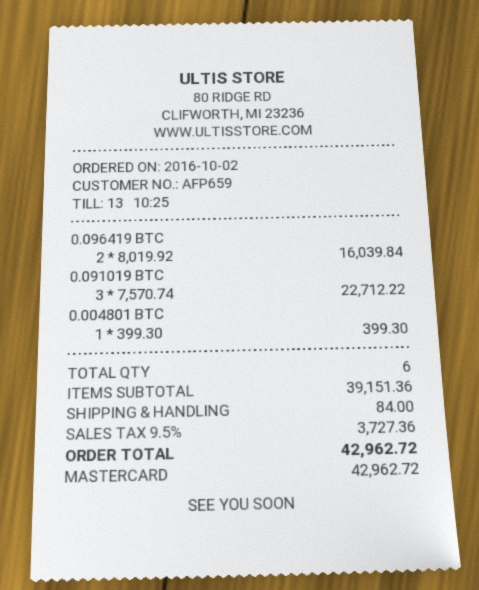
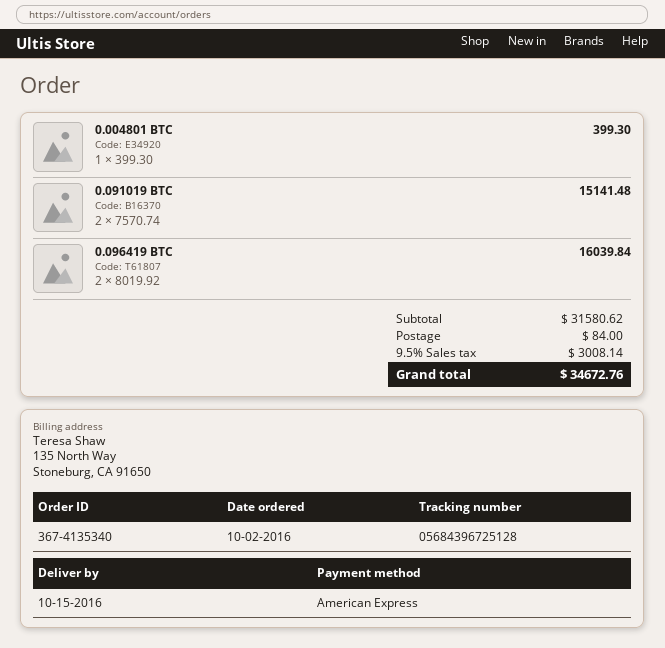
payment method: Mastercard -> American Express
0.091019 BTC: 3 x 7570.74 = 22712.22 -> 2 x 7570.74 = 15141.48
subtotal: 39151.36 -> 31580.62
tax: 9.5% = 3727.36 -> 9.5% = 3008.14
total: 42962.72 -> 34672.76

